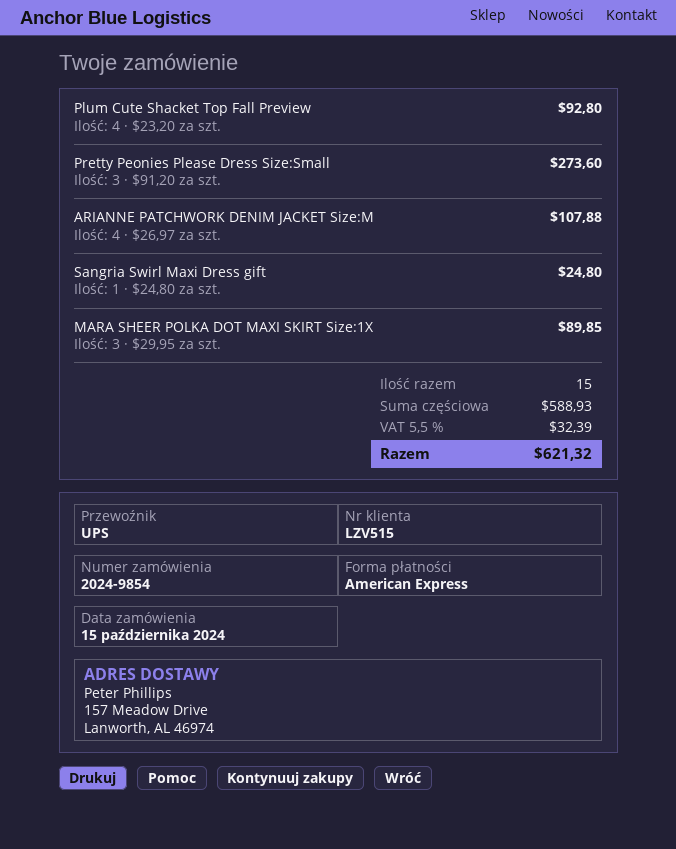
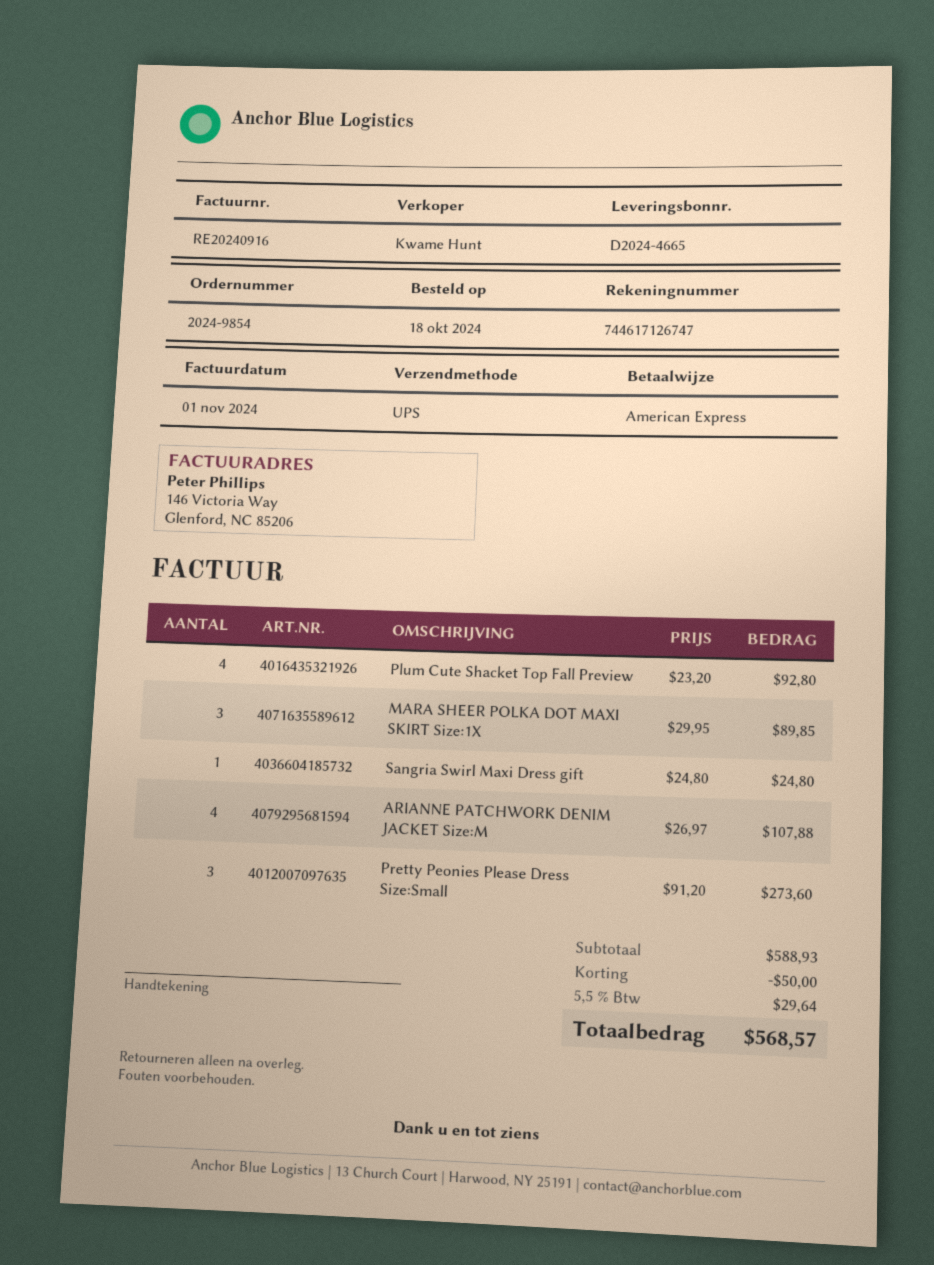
order date: 2024-10-15 -> 2024-10-18
discount: none -> 50.00
tax: 5.5% = 32.39 -> 5.5% = 29.64
total: 621.32 -> 568.57

